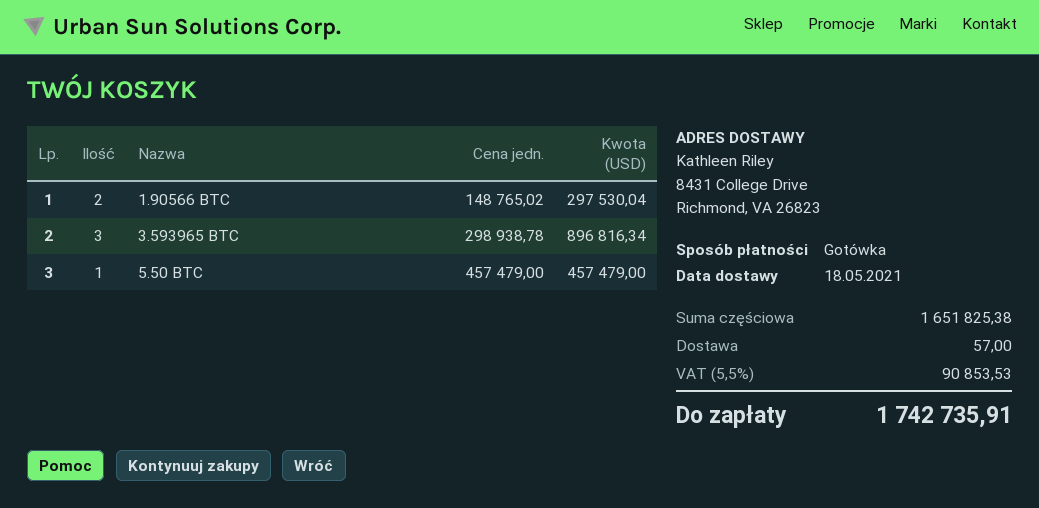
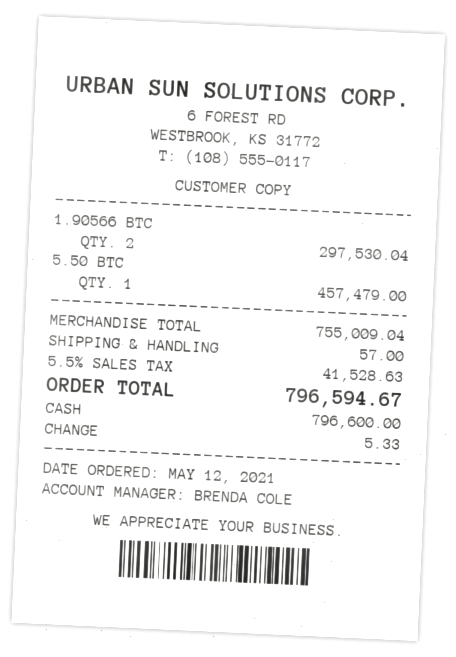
3.593965 BTC: 3 for 896816.34 -> none
subtotal: 1651825.38 -> 755009.04
tax: 5.5% = 90853.53 -> 5.5% = 41528.63
total: 1742735.91 -> 796594.67

